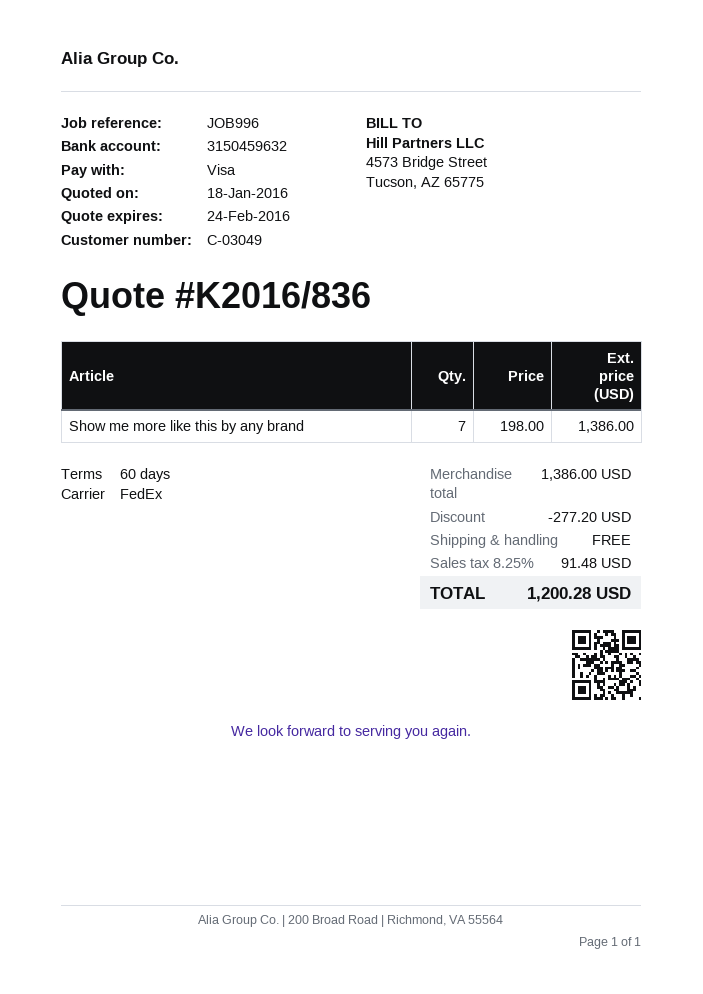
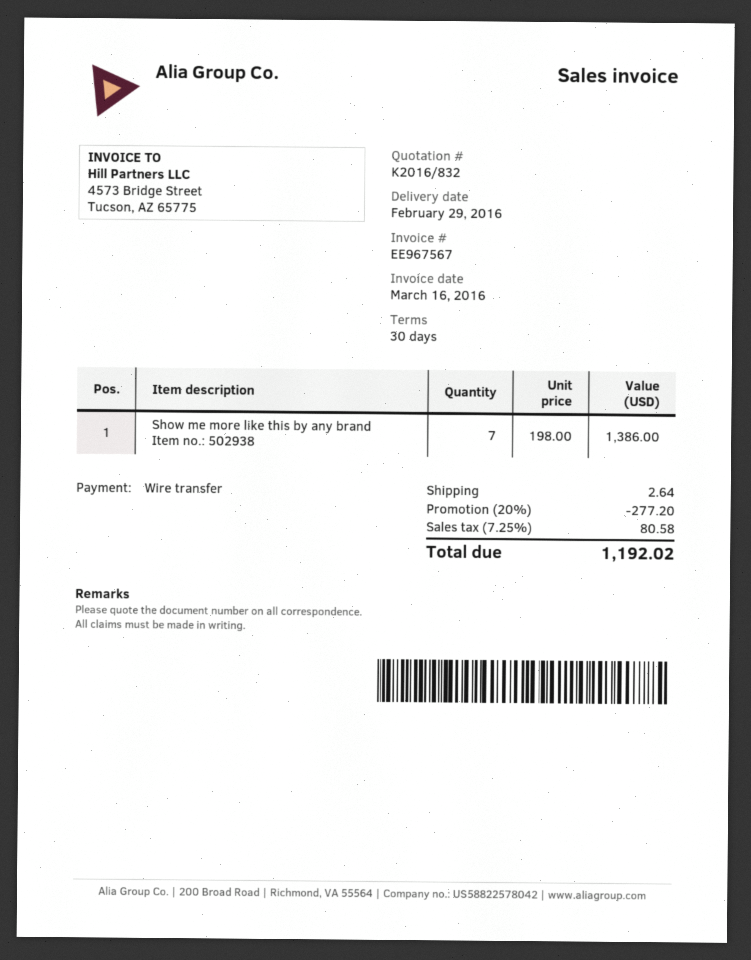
quote number: K2016/836 -> K2016/832
payment terms: 60 days -> 30 days
payment method: Visa -> bank transfer
shipping: 0.00 -> 2.64
tax: 8.25% = 91.48 -> 7.25% = 80.58
total: 1200.28 -> 1192.02

